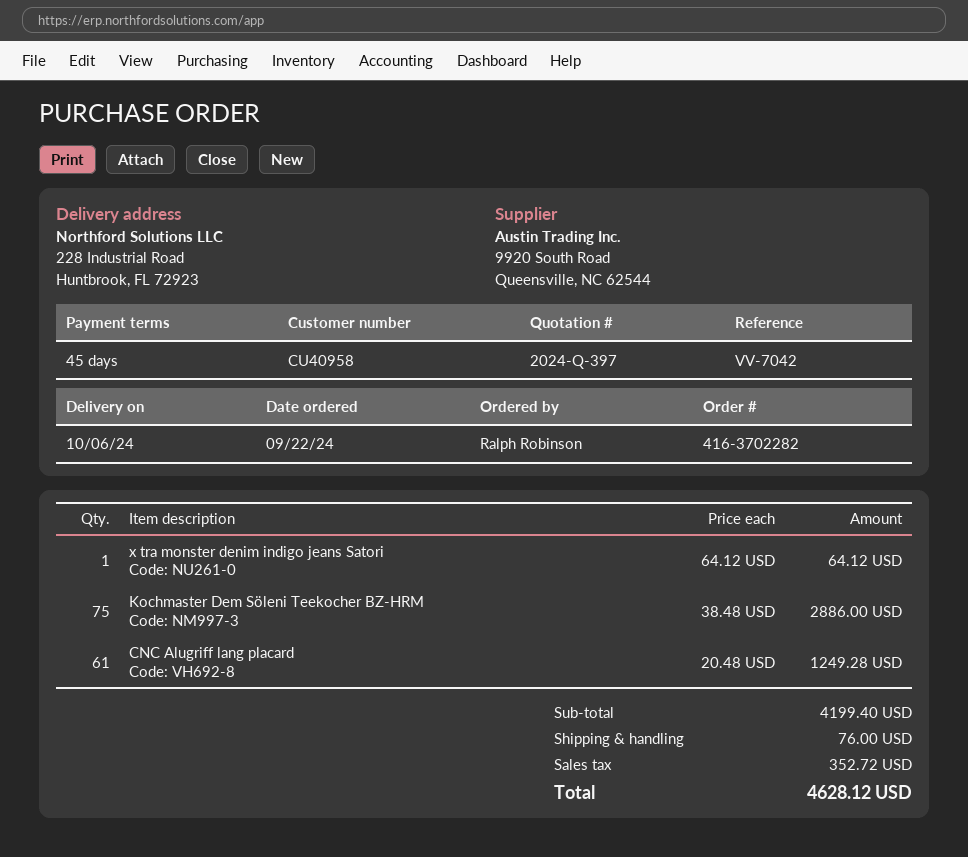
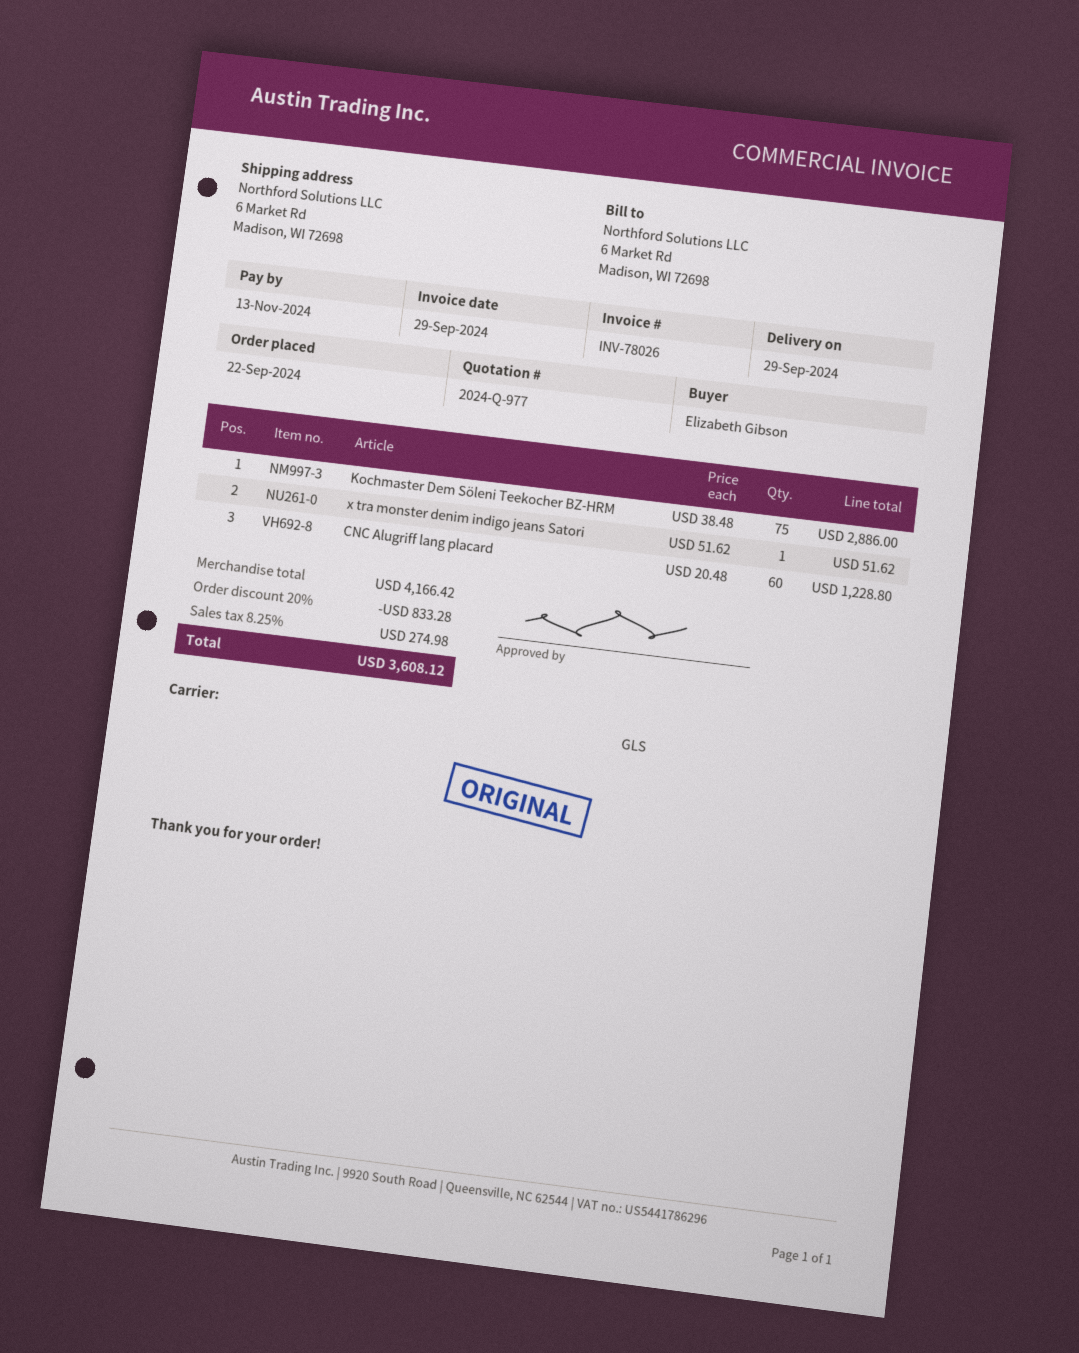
quote number: 2024-Q-397 -> 2024-Q-977
delivery date: 2024-10-06 -> 2024-09-29
ordered by: Ralph Robinson -> Elizabeth Gibson
ship to: 228 Industrial Road, Huntbrook, FL 72923 -> 6 Market Rd, Madison, WI 72698
x tra monster denim indigo jeans Satori: 1 x 64.12 = 64.12 -> 1 x 51.62 = 51.62
CNC Alugriff lang placard: 61 x 20.48 = 1249.28 -> 60 x 20.48 = 1228.80
subtotal: 4199.40 -> 4166.42
discount: none -> 20% = 833.28
shipping: 76.00 -> none
tax: 352.72 -> 274.98
total: 4628.12 -> 3608.12

